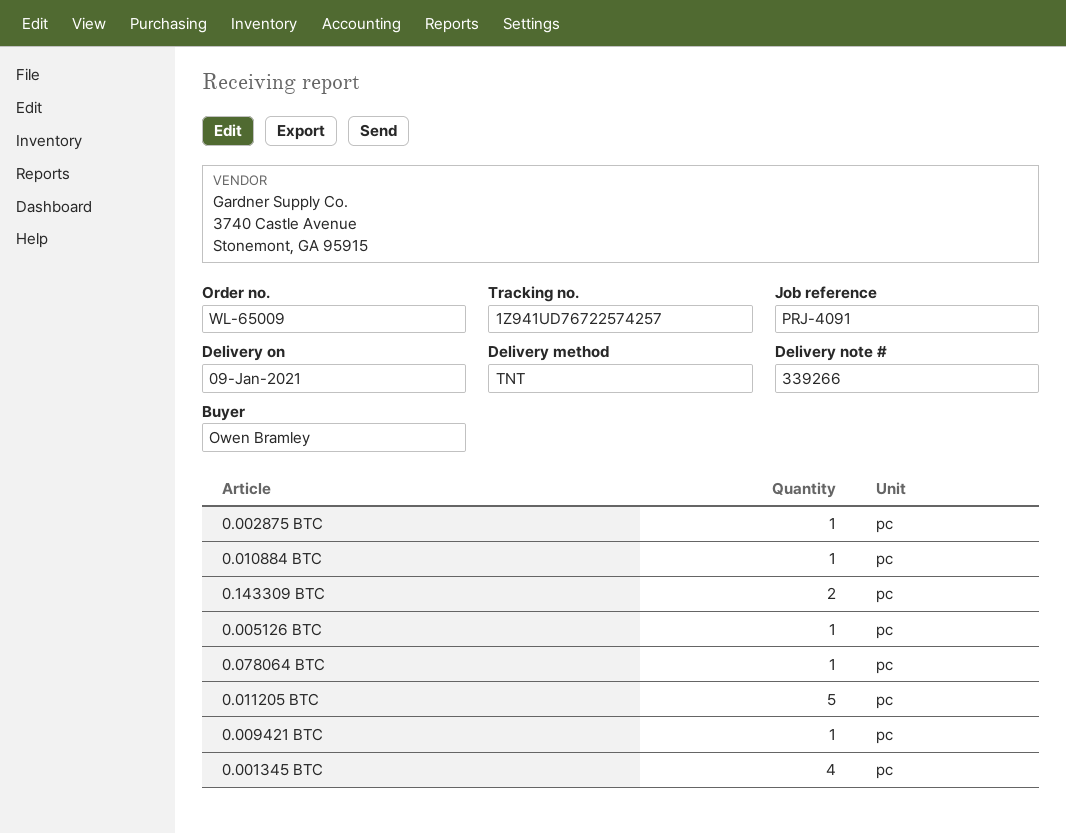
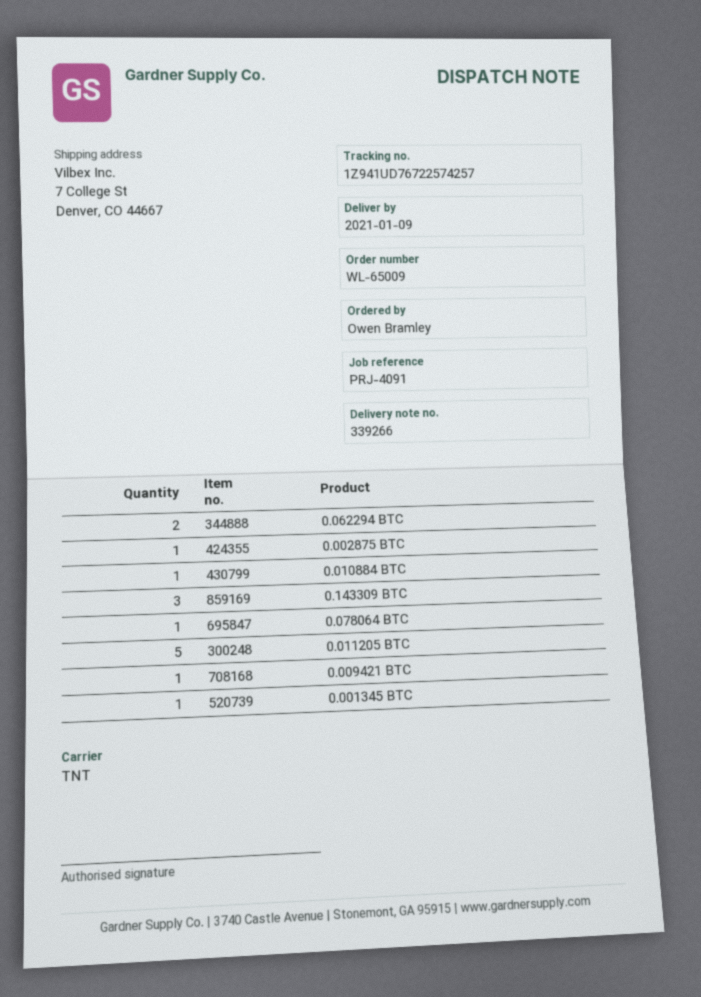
0.143309 BTC: 2 -> 3
0.005126 BTC: 1 -> none
0.001345 BTC: 4 -> 1
0.062294 BTC: none -> 2

